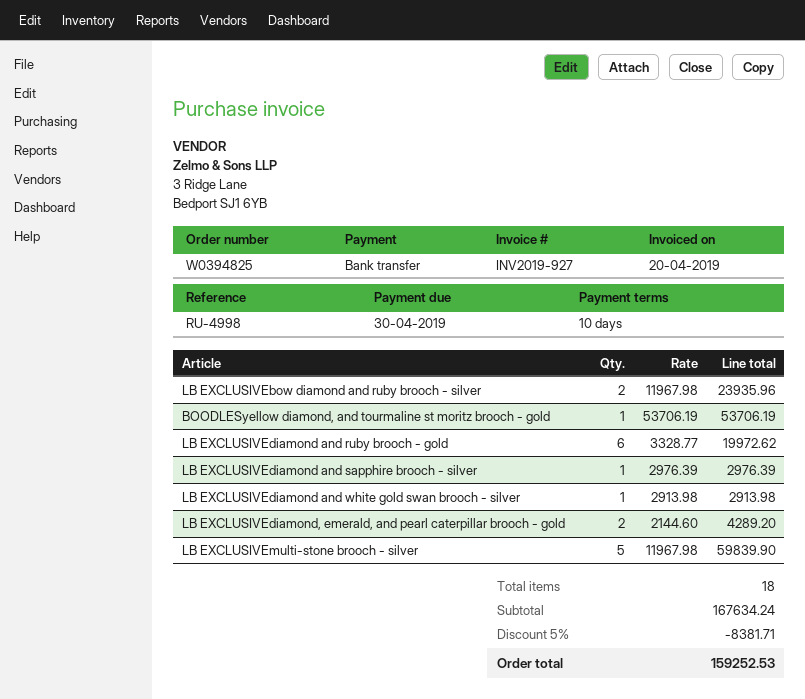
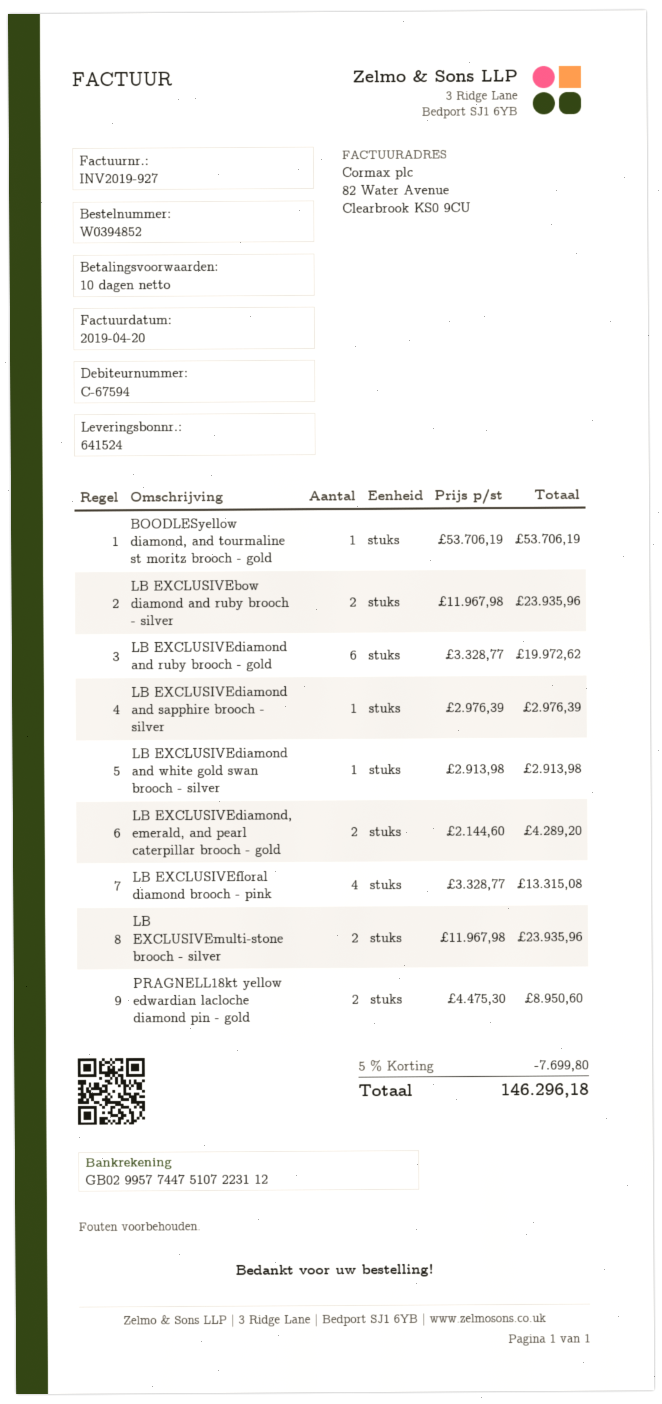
order number: W0394825 -> W0394852
LB EXCLUSIVEmulti-stone brooch - silver: 5 x 11967.98 = 59839.90 -> 2 x 11967.98 = 23935.96
LB EXCLUSIVEfloral diamond brooch - pink: none -> 4 x 3328.77 = 13315.08
PRAGNELL18kt yellow edwardian lacloche diamond pin - gold: none -> 2 x 4475.30 = 8950.60
discount: 5% = 8381.71 -> 5% = 7699.80
total: 159252.53 -> 146296.18

